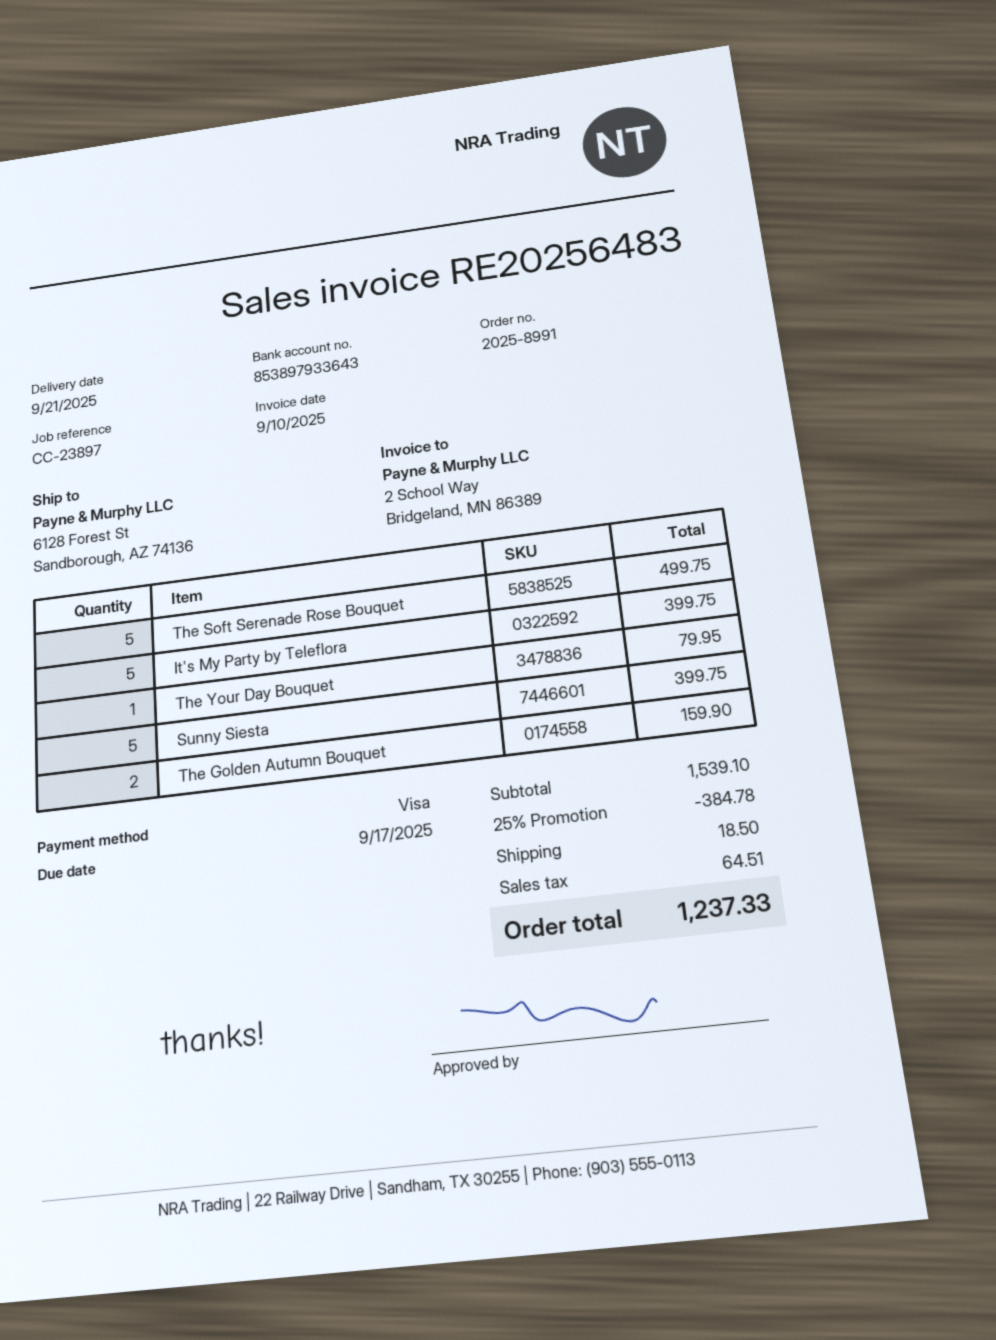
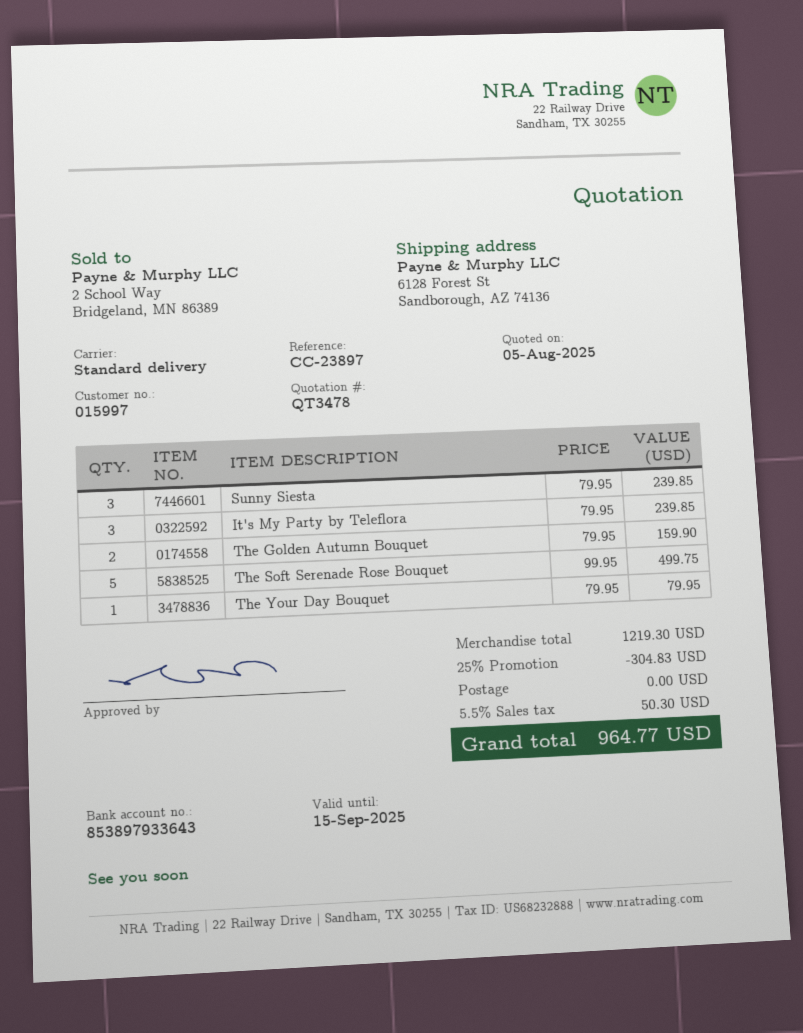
It's My Party by Teleflora: 5 for 399.75 -> 3 for 239.85
Sunny Siesta: 5 for 399.75 -> 3 for 239.85
subtotal: 1539.10 -> 1219.30
discount: 25% = 384.78 -> 25% = 304.83
shipping: 18.50 -> 0.00
tax: 64.51 -> 50.30
total: 1237.33 -> 964.77

